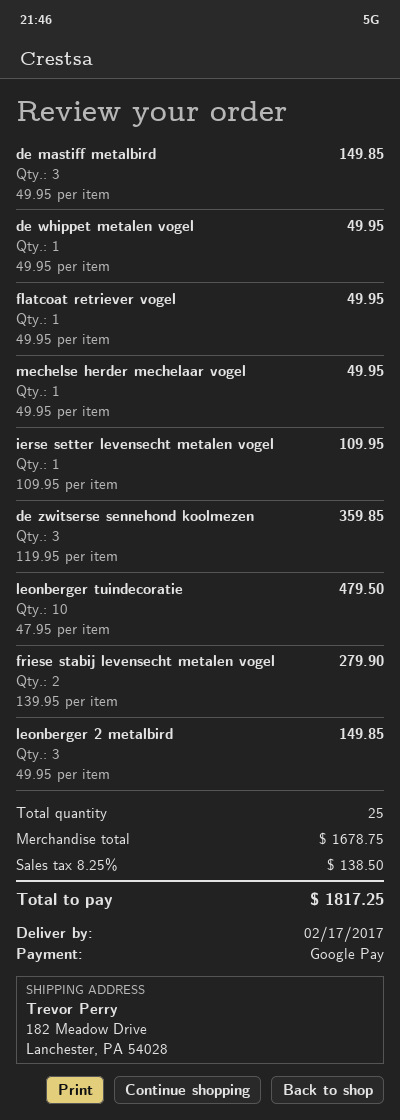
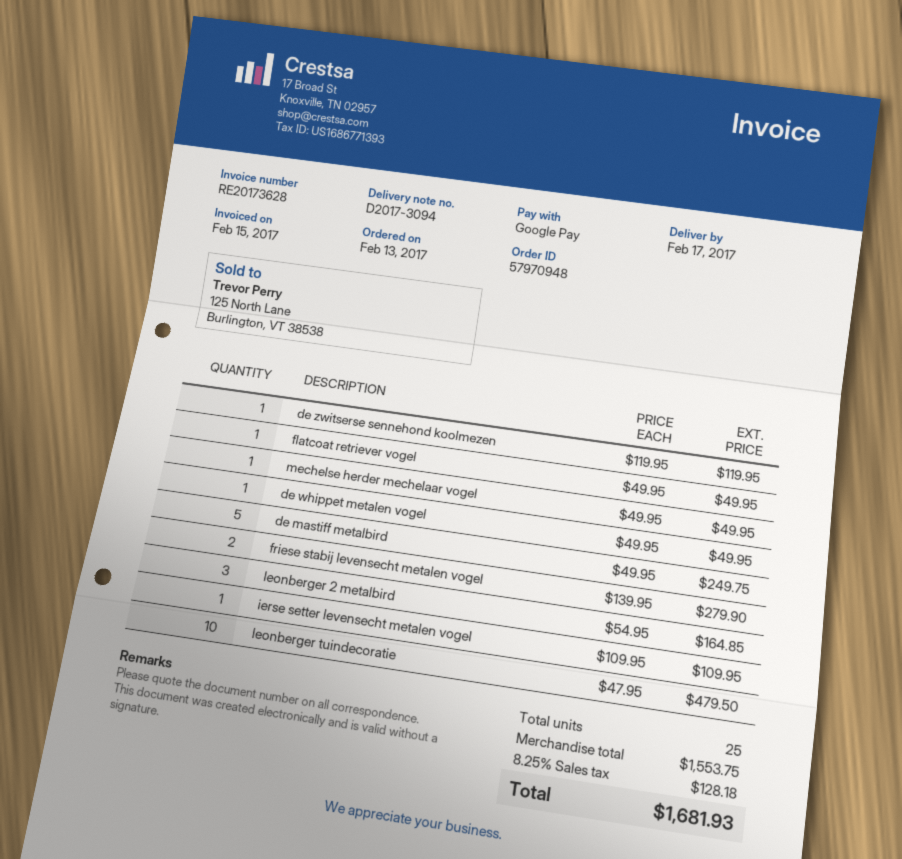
de mastiff metalbird: 3 x 49.95 = 149.85 -> 5 x 49.95 = 249.75
de zwitserse sennehond koolmezen: 3 x 119.95 = 359.85 -> 1 x 119.95 = 119.95
leonberger 2 metalbird: 3 x 49.95 = 149.85 -> 3 x 54.95 = 164.85
subtotal: 1678.75 -> 1553.75
tax: 8.25% = 138.50 -> 8.25% = 128.18
total: 1817.25 -> 1681.93

